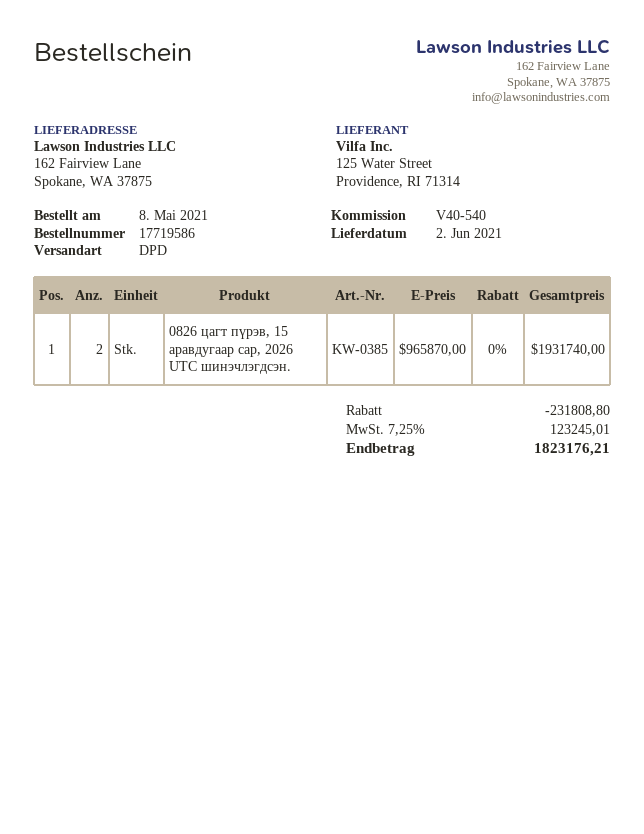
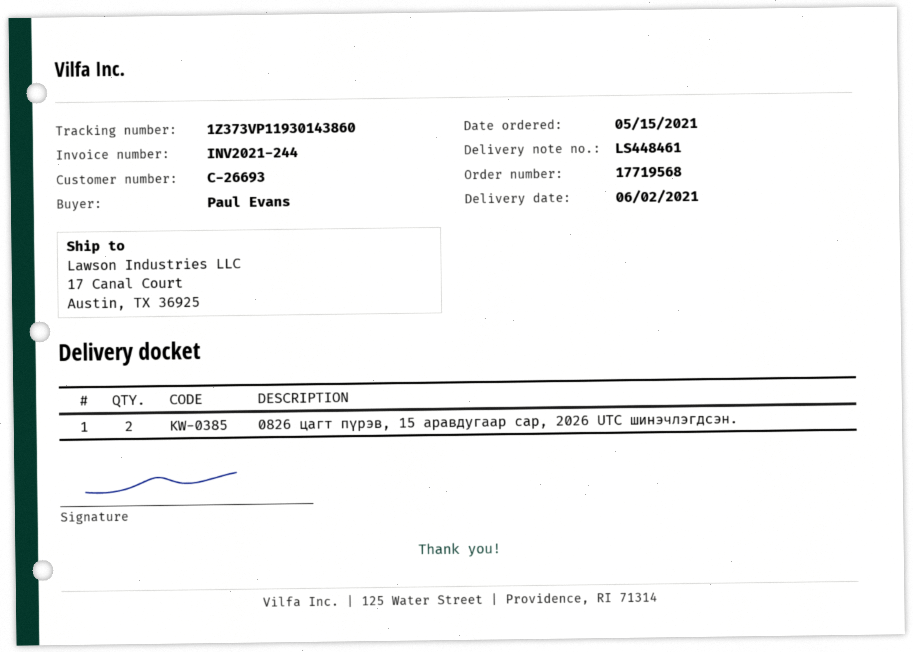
order number: 17719586 -> 17719568
order date: 2021-05-08 -> 2021-05-15
ship to: 162 Fairview Lane, Spokane, WA 37875 -> 17 Canal Court, Austin, TX 36925

